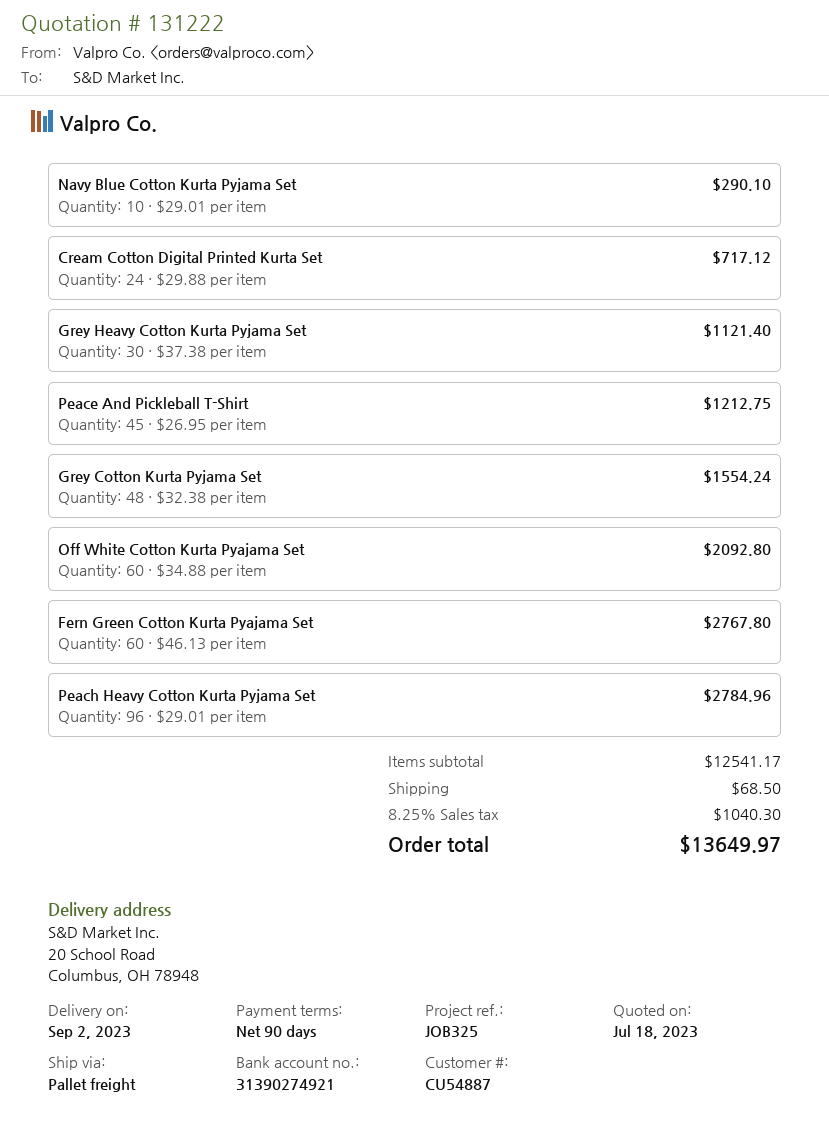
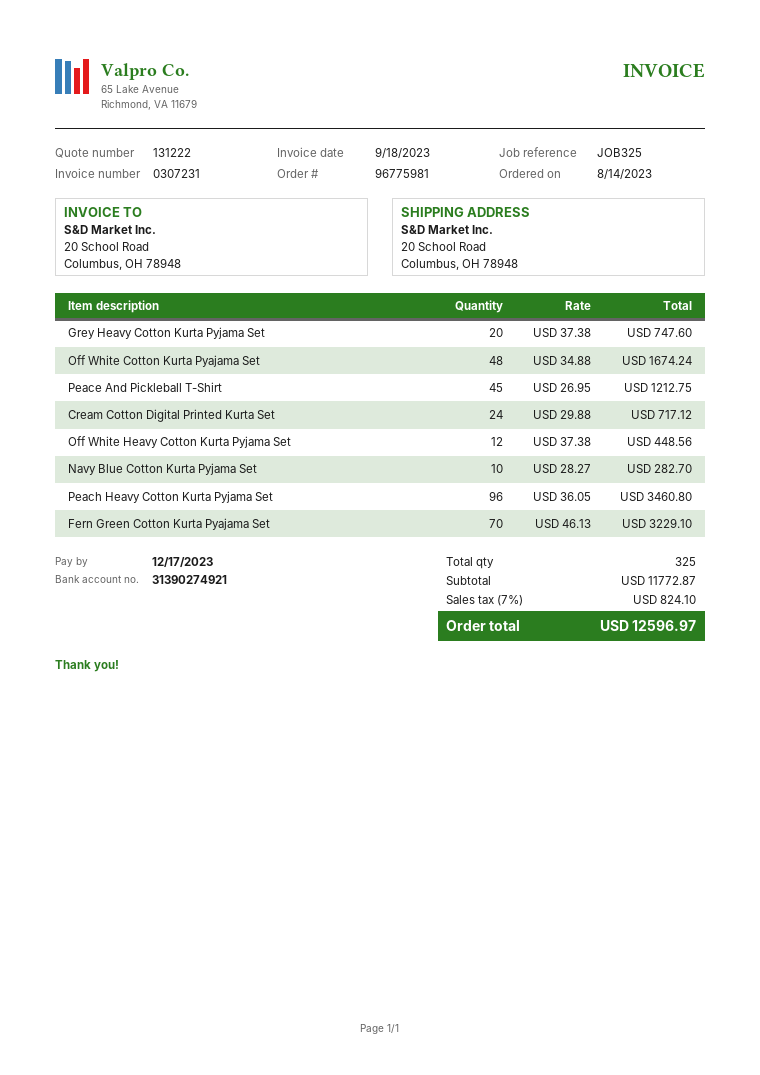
Navy Blue Cotton Kurta Pyjama Set: 10 x 29.01 = 290.10 -> 10 x 28.27 = 282.70
Grey Heavy Cotton Kurta Pyjama Set: 30 x 37.38 = 1121.40 -> 20 x 37.38 = 747.60
Grey Cotton Kurta Pyjama Set: 48 x 32.38 = 1554.24 -> none
Off White Cotton Kurta Pyajama Set: 60 x 34.88 = 2092.80 -> 48 x 34.88 = 1674.24
Fern Green Cotton Kurta Pyajama Set: 60 x 46.13 = 2767.80 -> 70 x 46.13 = 3229.10
Peach Heavy Cotton Kurta Pyjama Set: 96 x 29.01 = 2784.96 -> 96 x 36.05 = 3460.80
Off White Heavy Cotton Kurta Pyjama Set: none -> 12 x 37.38 = 448.56
subtotal: 12541.17 -> 11772.87
shipping: 68.50 -> none
tax: 8.25% = 1040.30 -> 7% = 824.10
total: 13649.97 -> 12596.97

